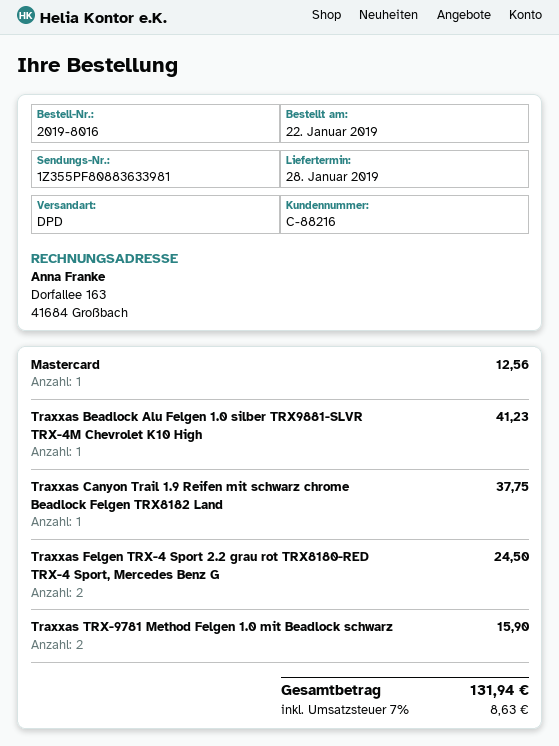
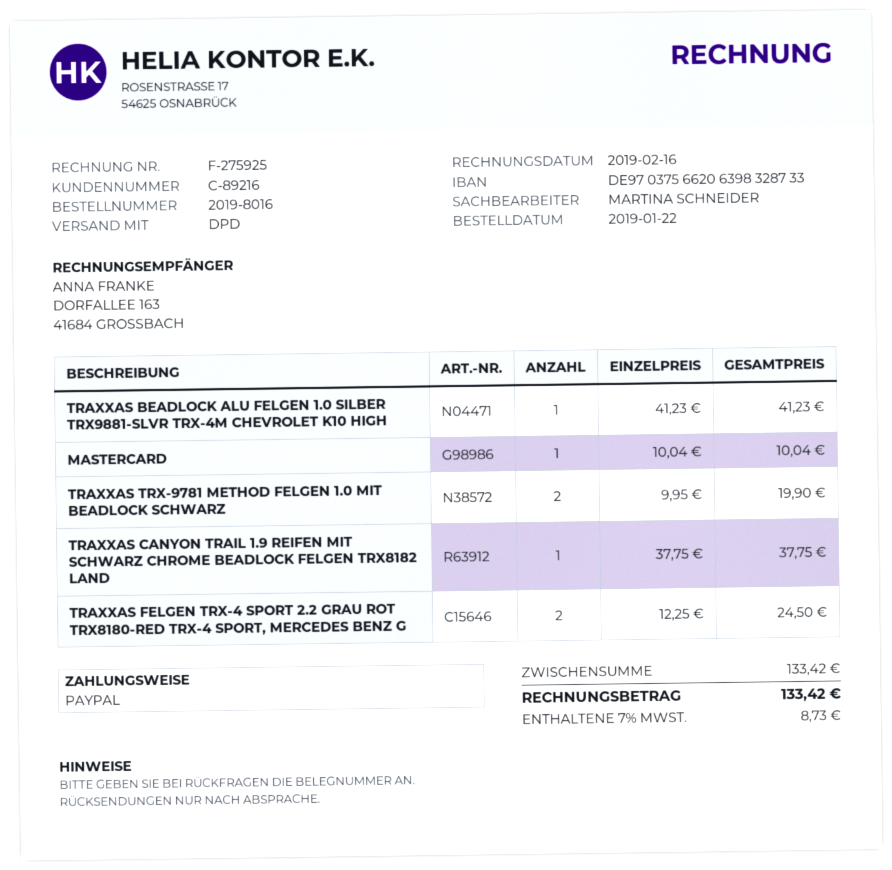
customer number: C-88216 -> C-89216
Mastercard: 1 for 12.56 -> 1 for 10.04
Traxxas TRX-9781 Method Felgen 1.0 mit Beadlock schwarz: 2 for 15.90 -> 2 for 19.90
tax: 7% = 8.63 -> 7% = 8.73
total: 131.94 -> 133.42

